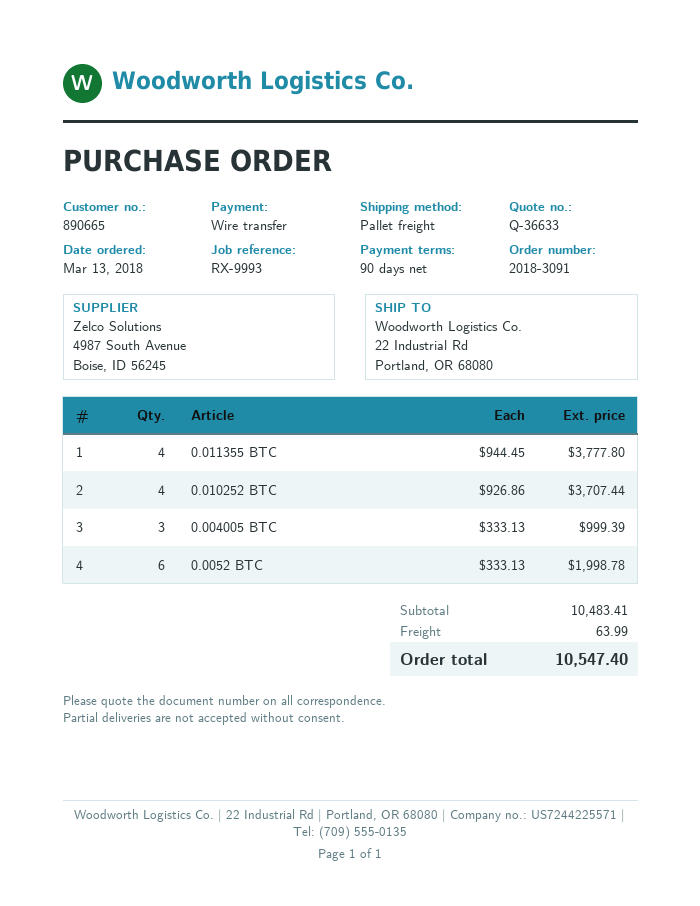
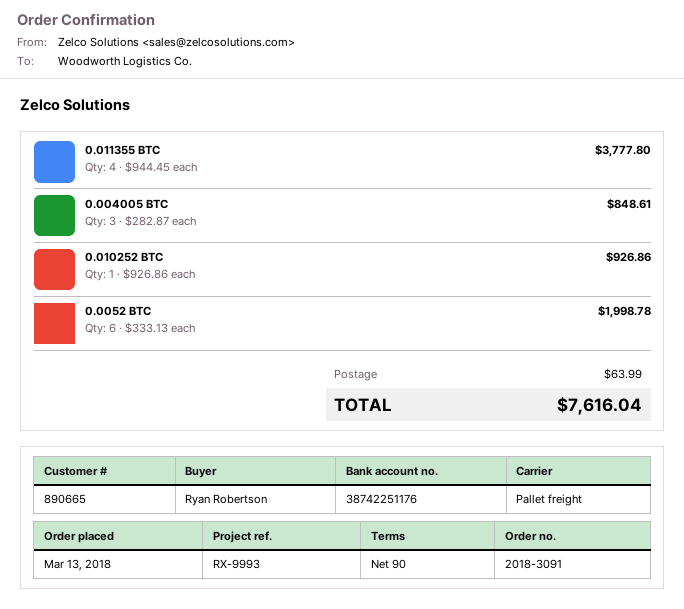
0.010252 BTC: 4 x 926.86 = 3707.44 -> 1 x 926.86 = 926.86
0.004005 BTC: 3 x 333.13 = 999.39 -> 3 x 282.87 = 848.61
total: 10547.40 -> 7616.04

